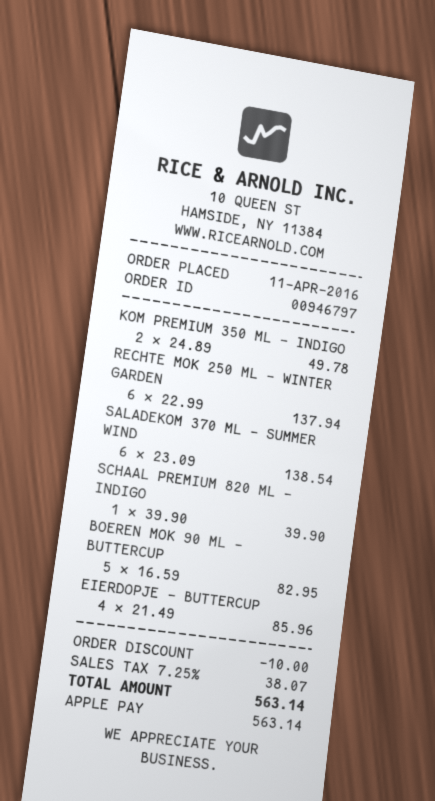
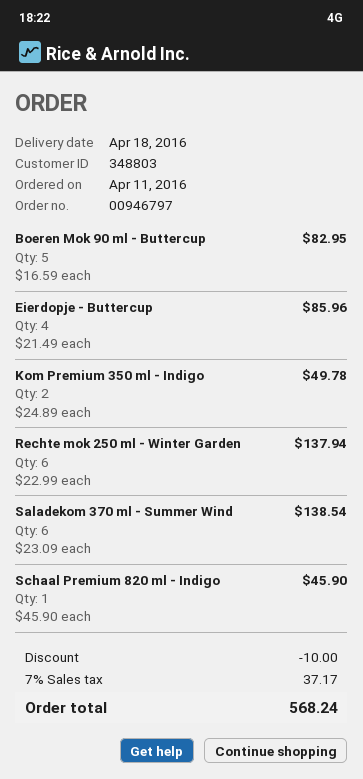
SCHAAL PREMIUM 820 ML - INDIGO: 1 x 39.90 = 39.90 -> 1 x 45.90 = 45.90
tax: 7.25% = 38.07 -> 7% = 37.17
total: 563.14 -> 568.24

